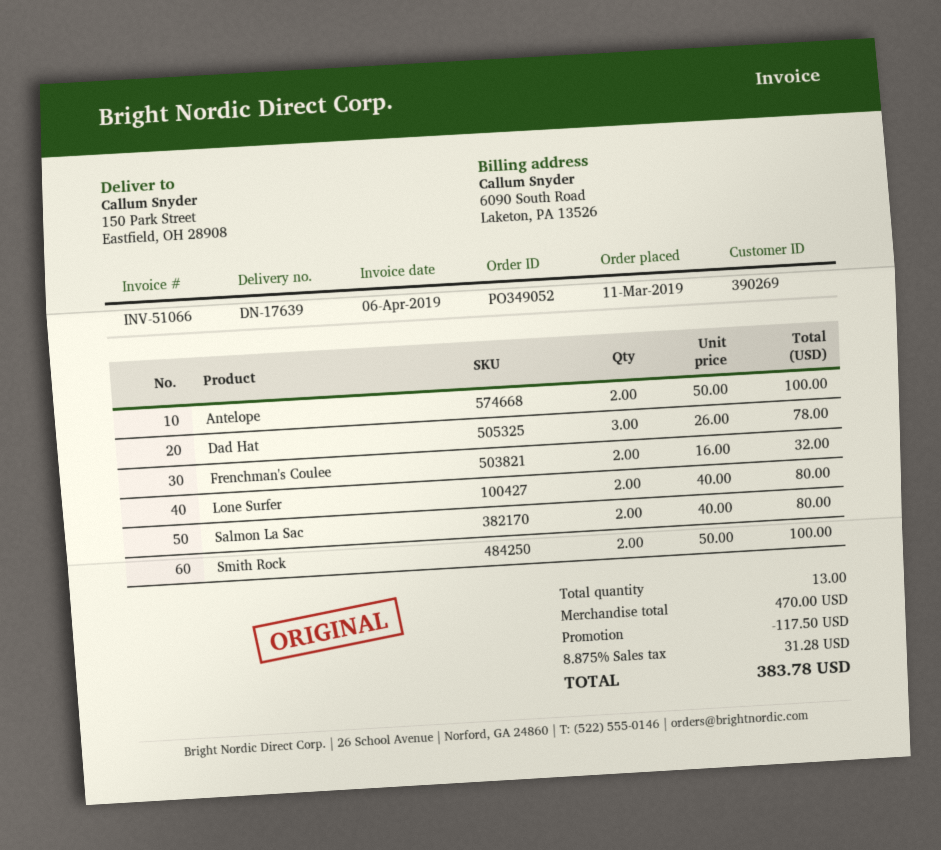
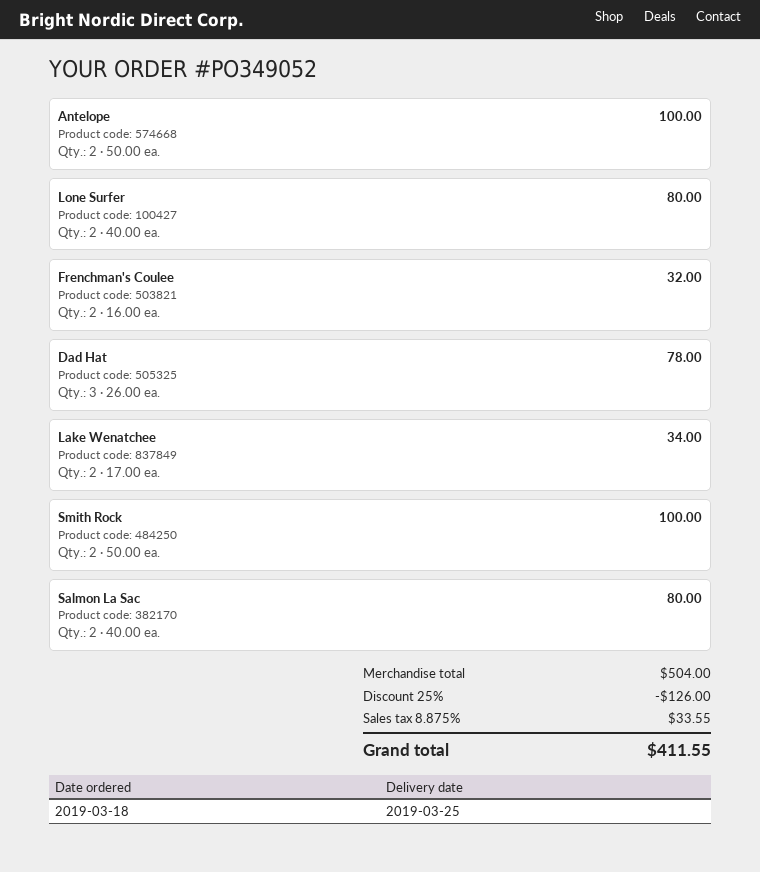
order date: 2019-03-11 -> 2019-03-18
Lake Wenatchee: none -> 2 x 17.00 = 34.00
subtotal: 470.00 -> 504.00
discount: 117.50 -> 126.00
tax: 8.875% = 31.28 -> 8.875% = 33.55
total: 383.78 -> 411.55

